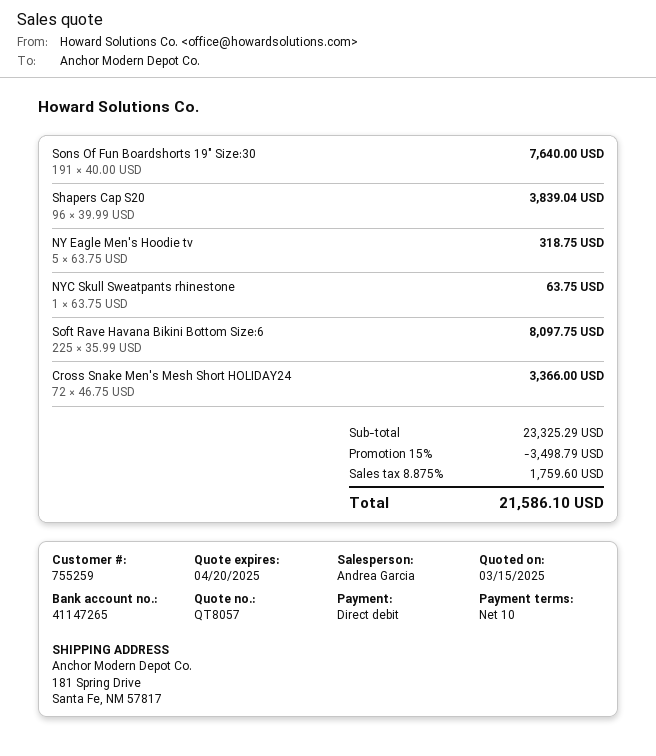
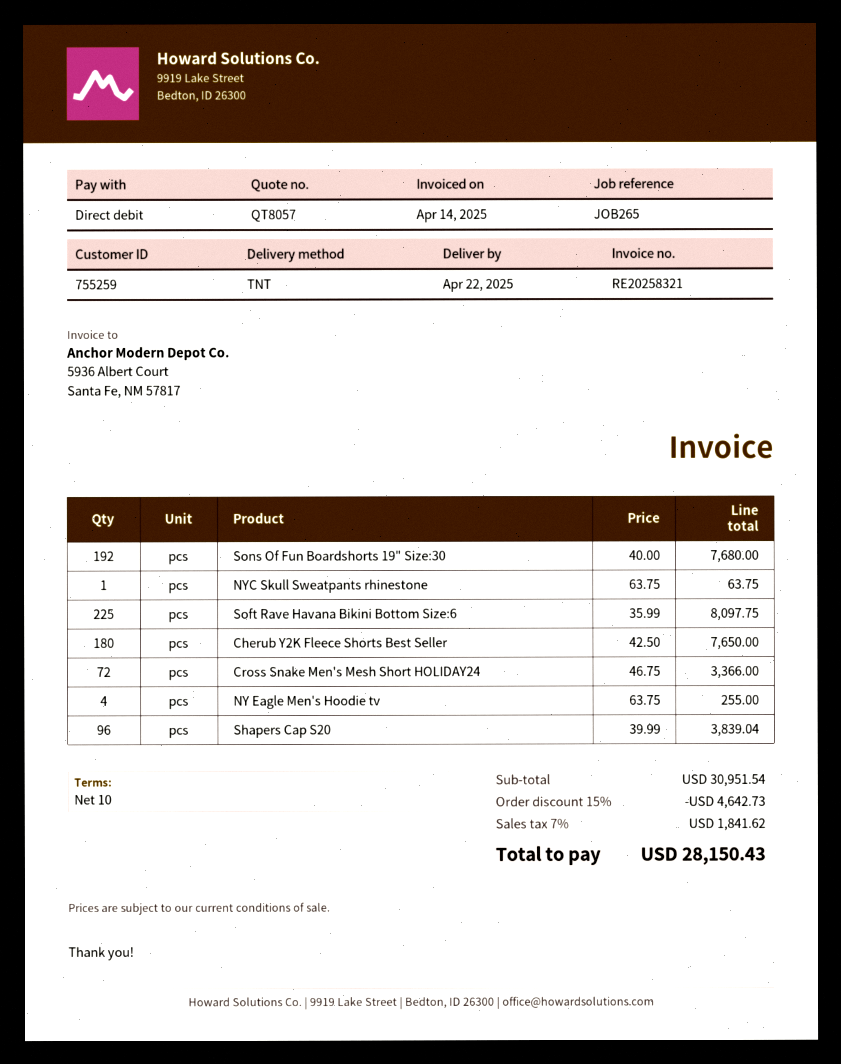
Sons Of Fun Boardshorts 19" Size:30: 191 x 40.00 = 7640.00 -> 192 x 40.00 = 7680.00
NY Eagle Men's Hoodie tv: 5 x 63.75 = 318.75 -> 4 x 63.75 = 255.00
Cherub Y2K Fleece Shorts Best Seller: none -> 180 x 42.50 = 7650.00
subtotal: 23325.29 -> 30951.54
discount: 15% = 3498.79 -> 15% = 4642.73
tax: 8.875% = 1759.60 -> 7% = 1841.62
total: 21586.10 -> 28150.43

